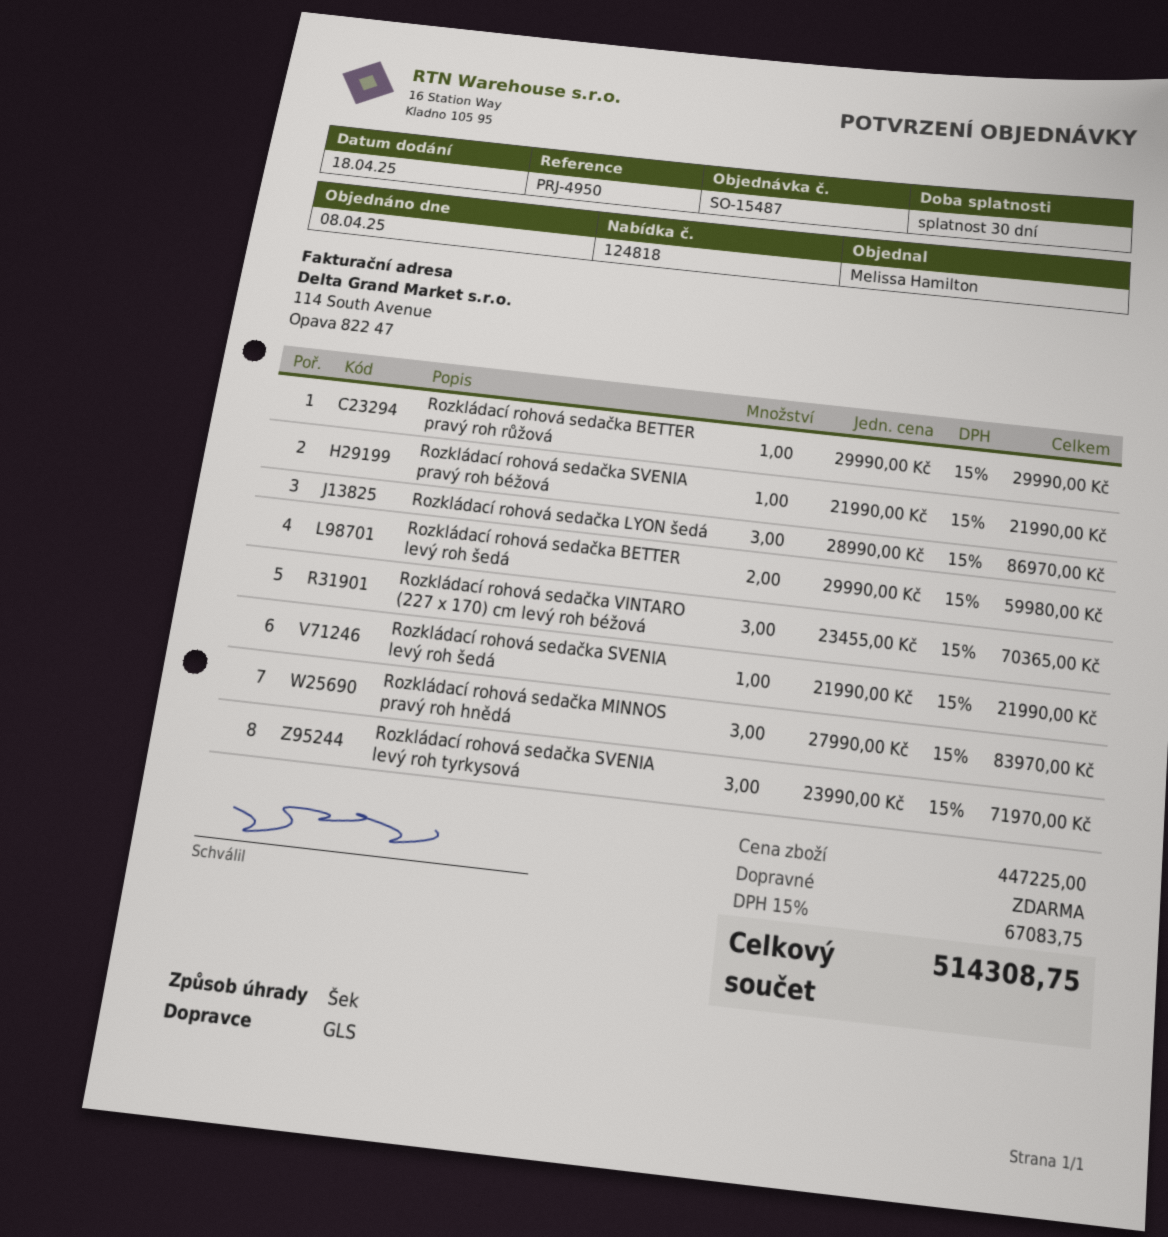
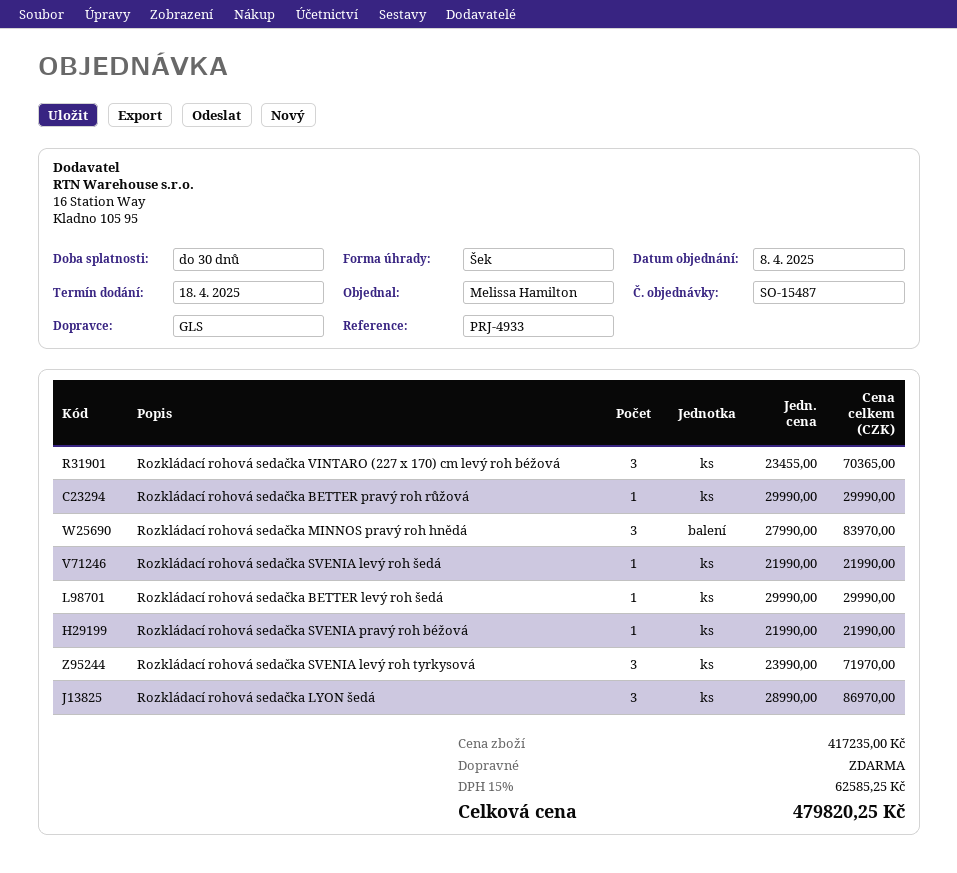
reference: PRJ-4950 -> PRJ-4933
Rozkládací rohová sedačka BETTER levý roh šedá: 2 x 29990.00 = 59980.00 -> 1 x 29990.00 = 29990.00
subtotal: 447225.00 -> 417235.00
tax: 15% = 67083.75 -> 15% = 62585.25
total: 514308.75 -> 479820.25

